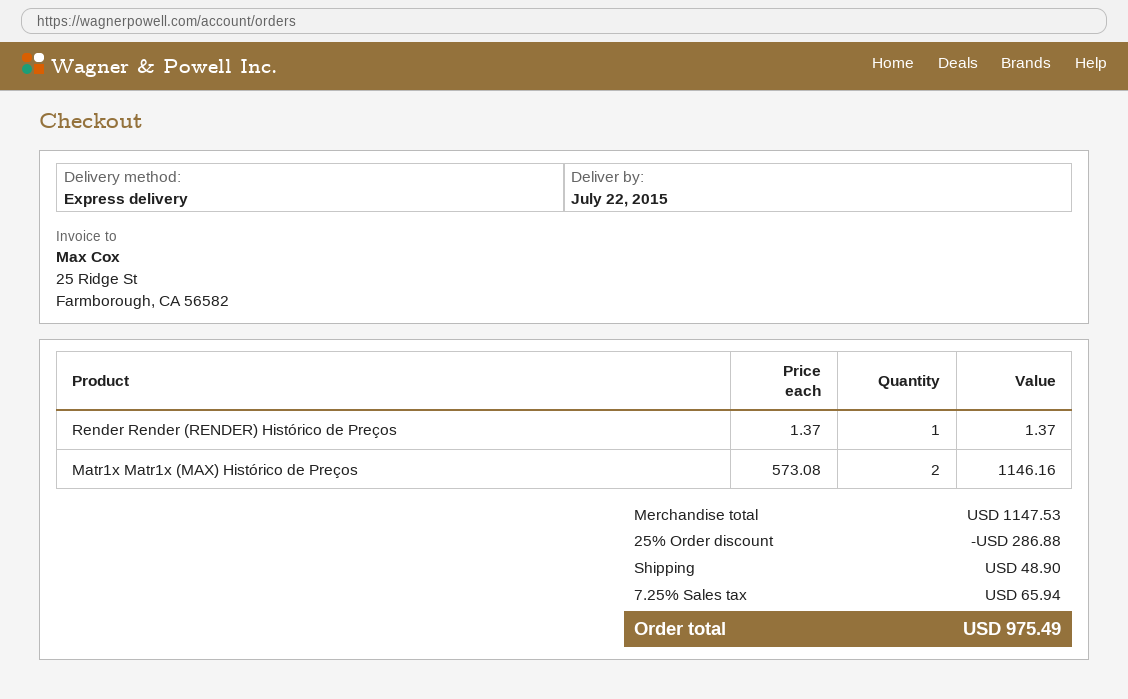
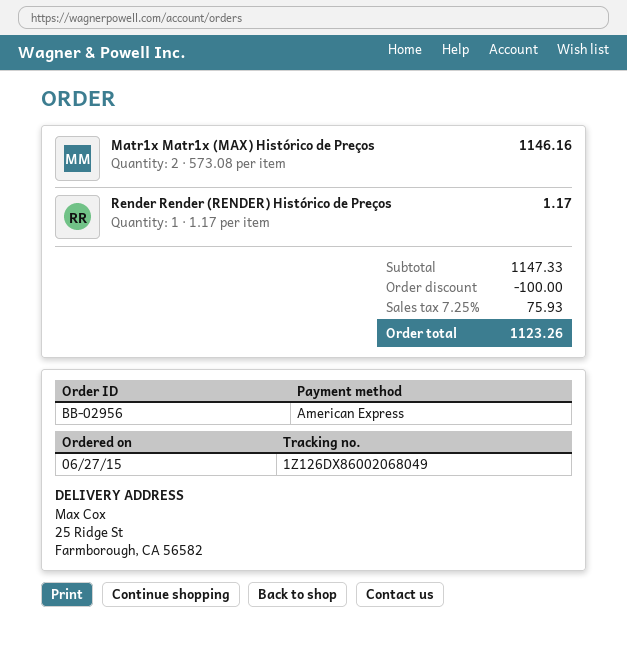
Render Render (RENDER) Histórico de Preços: 1 x 1.37 = 1.37 -> 1 x 1.17 = 1.17
subtotal: 1147.53 -> 1147.33
discount: 286.88 -> 100.00
shipping: 48.90 -> none
tax: 7.25% = 65.94 -> 7.25% = 75.93
total: 975.49 -> 1123.26

